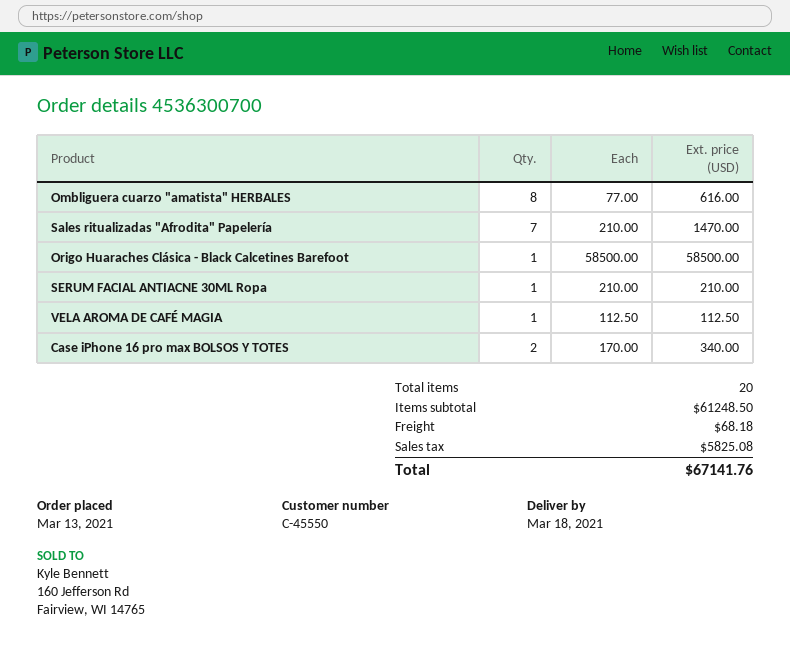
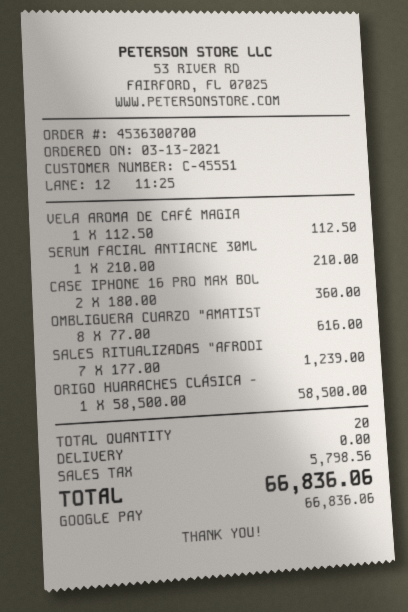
customer number: C-45550 -> C-45551
Sales ritualizadas "Afrodita" Papelería: 7 x 210.00 = 1470.00 -> 7 x 177.00 = 1239.00
Case iPhone 16 pro max BOLSOS Y TOTES: 2 x 170.00 = 340.00 -> 2 x 180.00 = 360.00
shipping: 68.18 -> 0.00
tax: 5825.08 -> 5798.56
total: 67141.76 -> 66836.06

